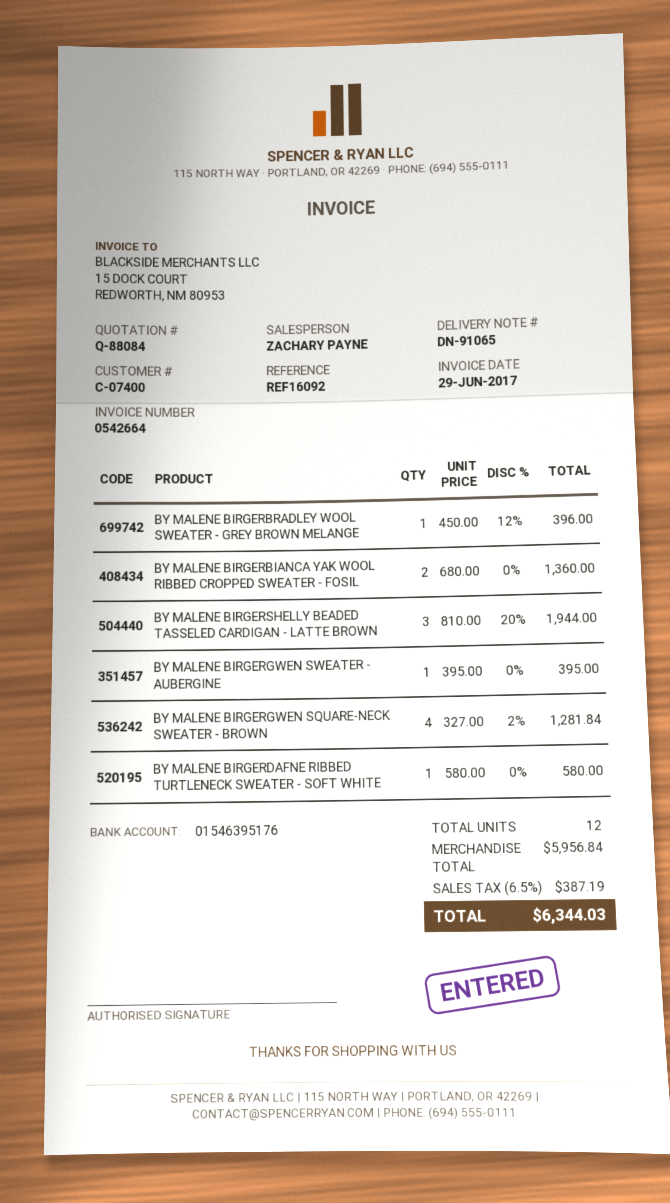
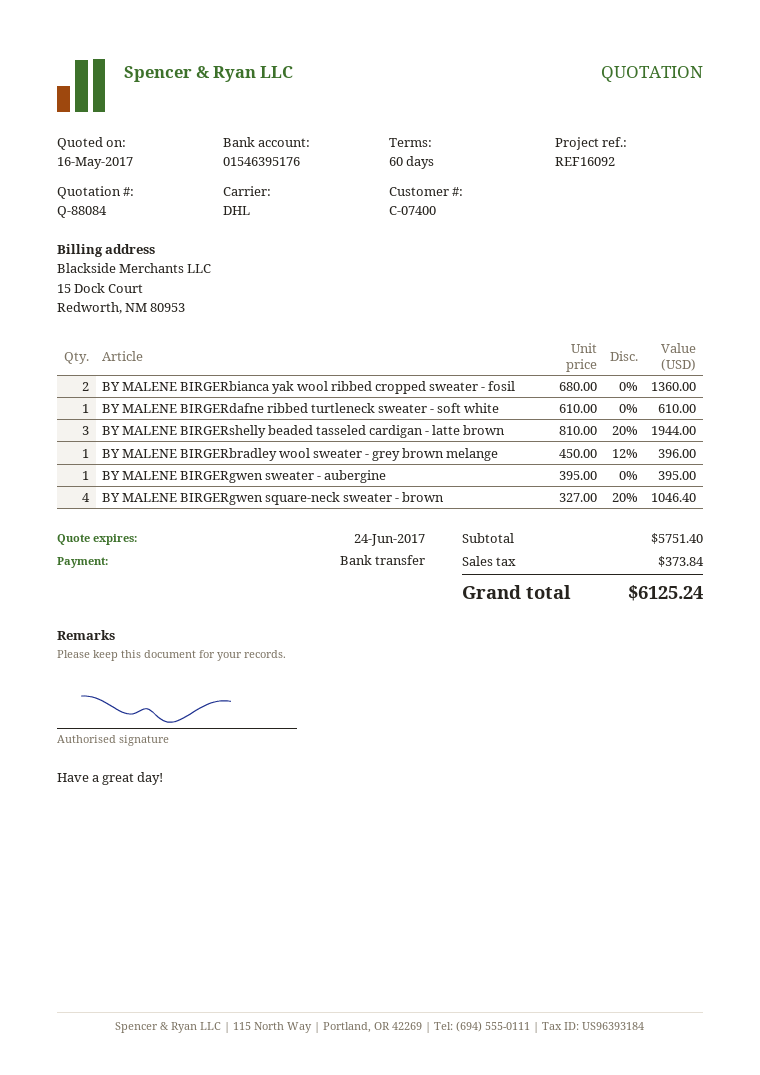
BY MALENE BIRGERGWEN SQUARE-NECK SWEATER - BROWN: 4 x 327.00 - 2% = 1281.84 -> 4 x 327.00 - 20% = 1046.40
BY MALENE BIRGERDAFNE RIBBED TURTLENECK SWEATER - SOFT WHITE: 1 x 580.00 = 580.00 -> 1 x 610.00 = 610.00
subtotal: 5956.84 -> 5751.40
tax: 387.19 -> 373.84
total: 6344.03 -> 6125.24

